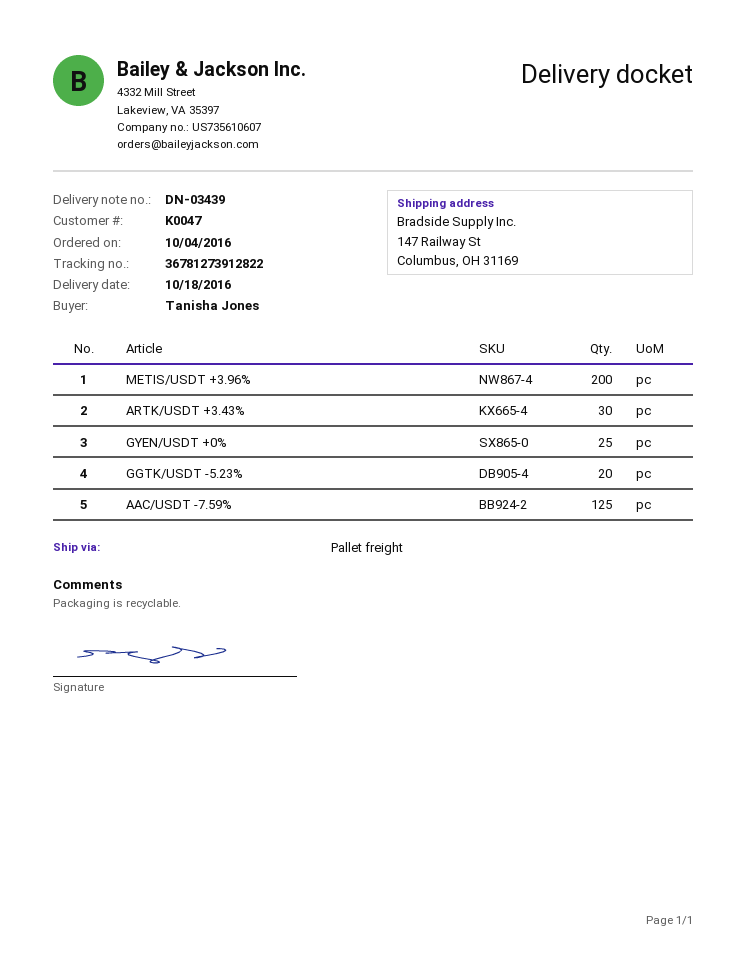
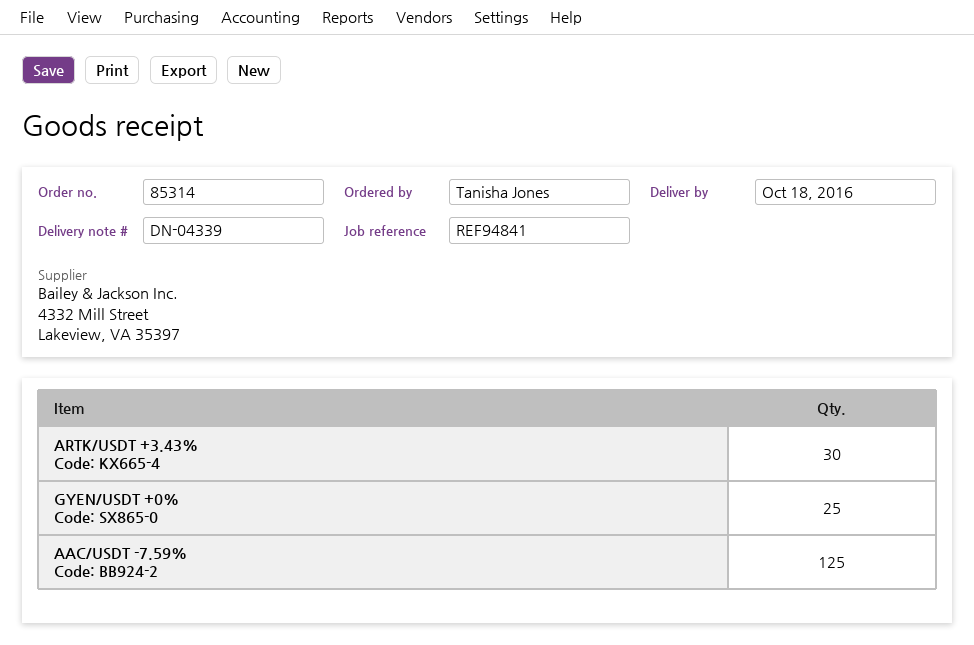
delivery note number: DN-03439 -> DN-04339
METIS/USDT +3.96%: 200 -> none
GGTK/USDT -5.23%: 20 -> none

